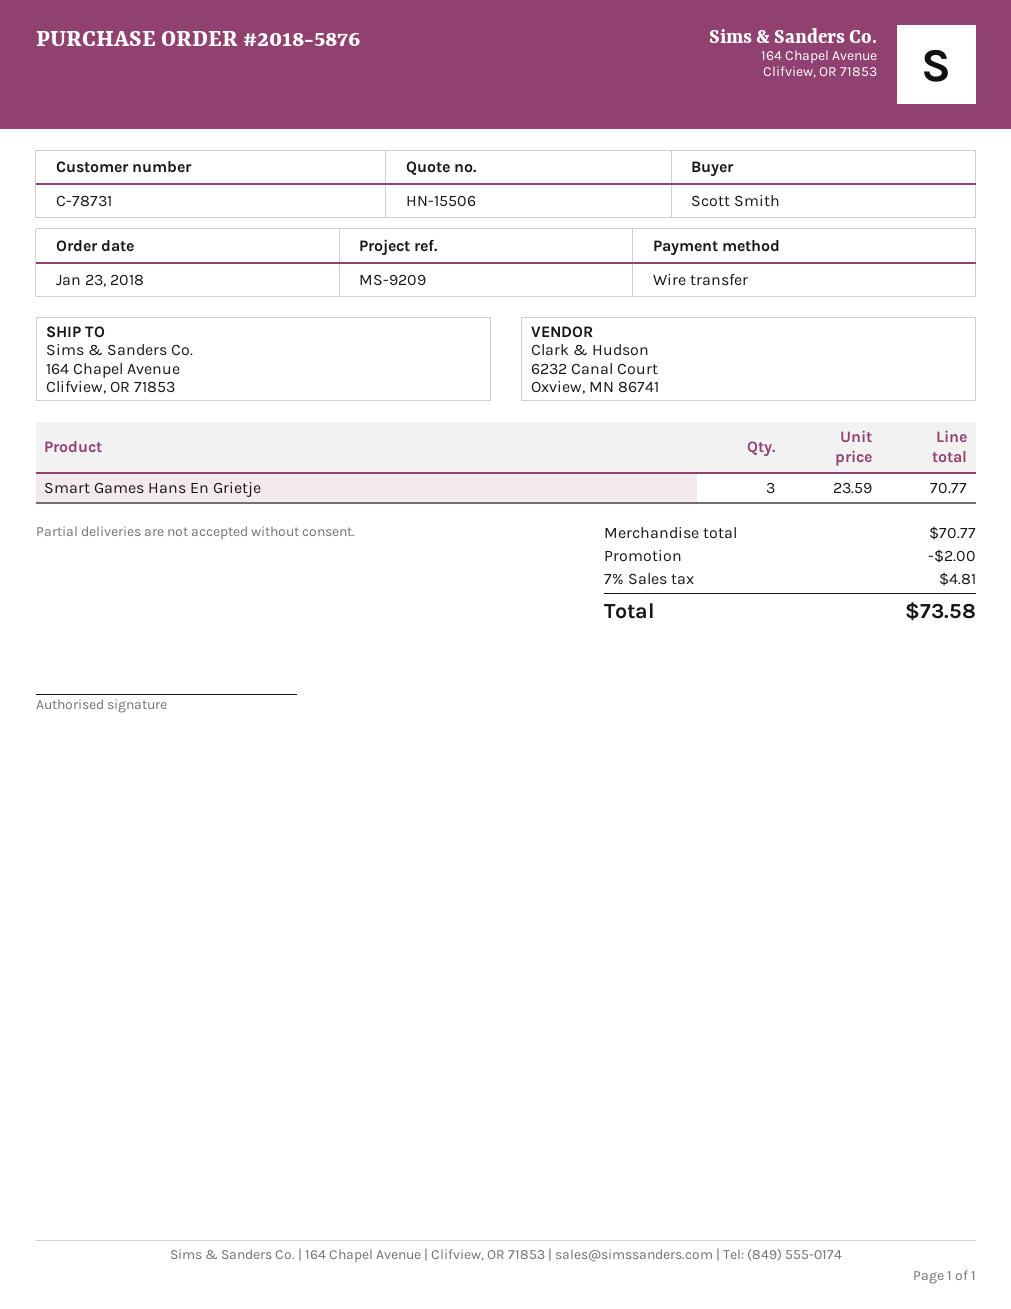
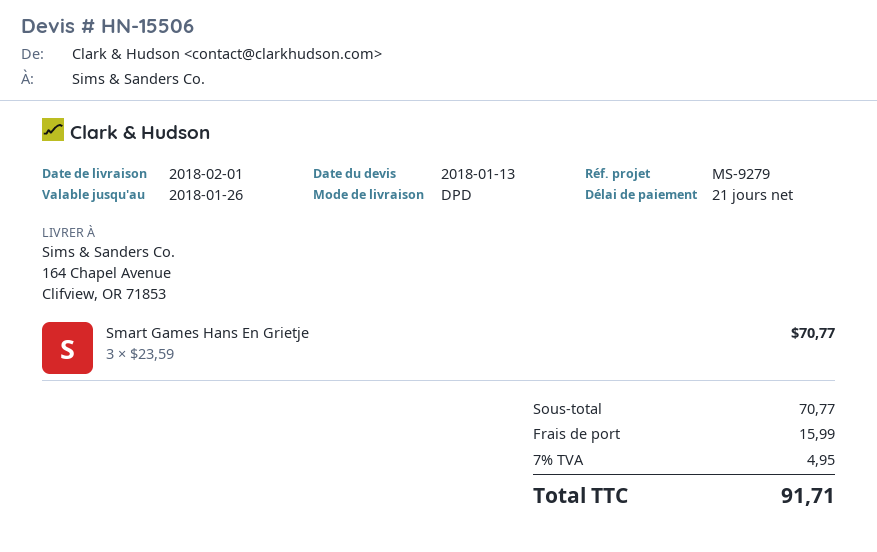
reference: MS-9209 -> MS-9279
discount: 2.00 -> none
shipping: none -> 15.99
tax: 7% = 4.81 -> 7% = 4.95
total: 73.58 -> 91.71

